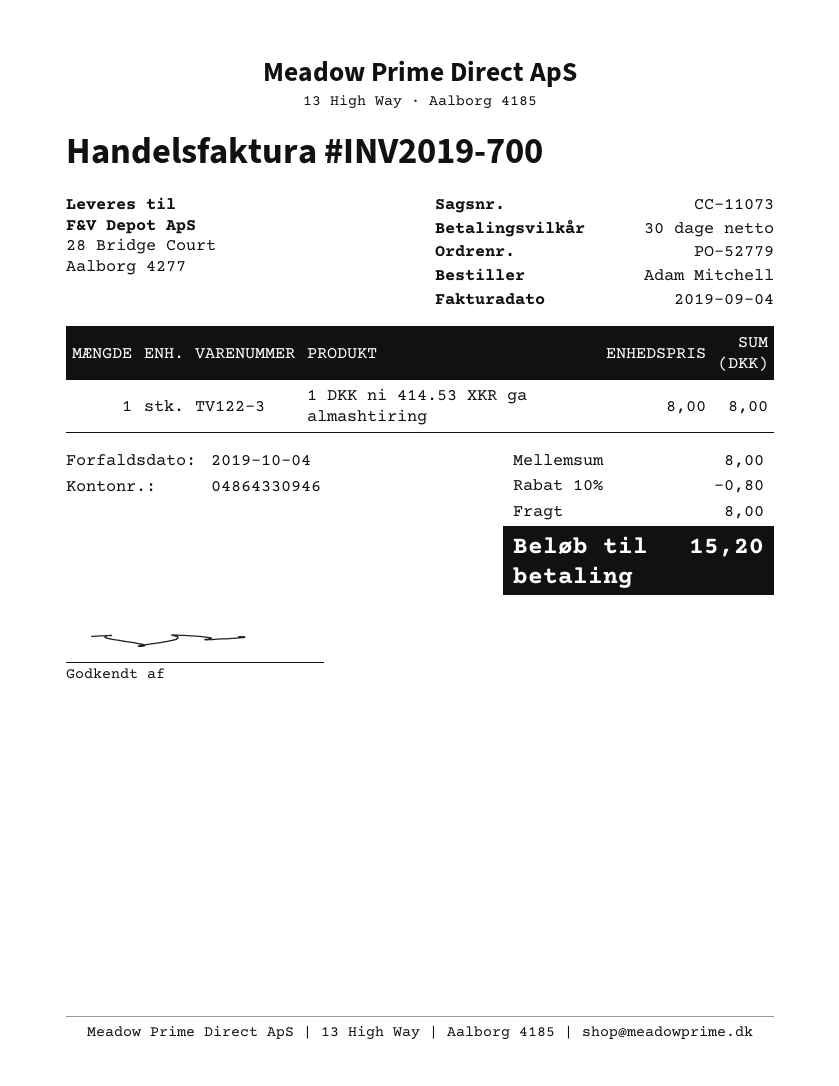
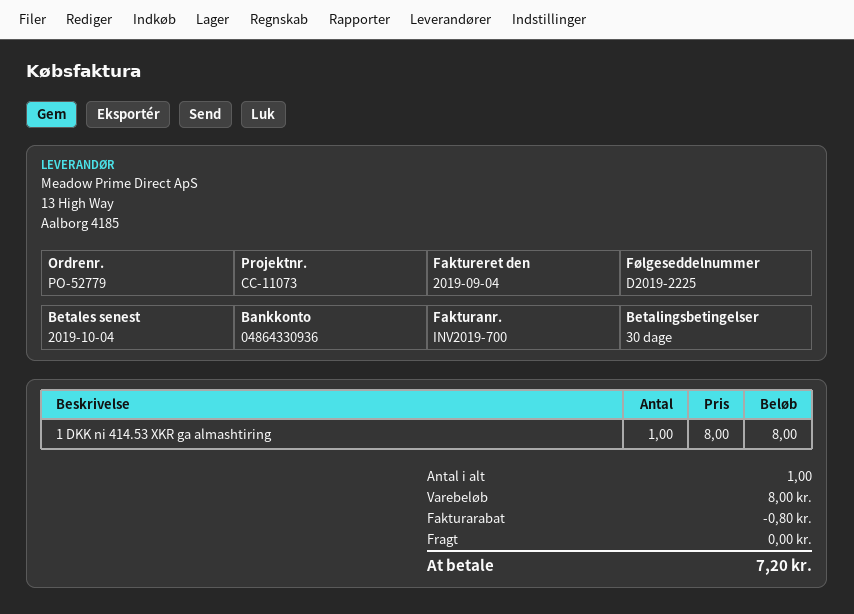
bank account: 04864330946 -> 04864330936
shipping: 8.00 -> 0.00
total: 15.20 -> 7.20

